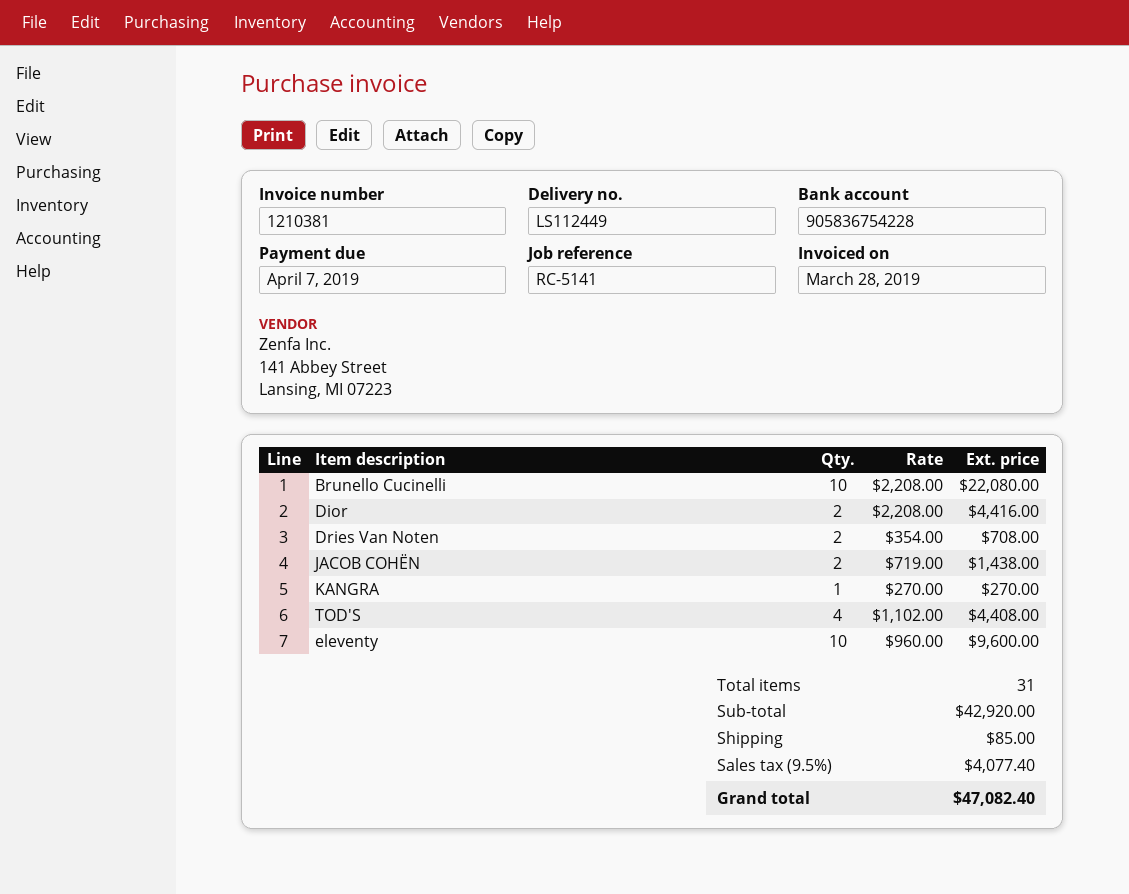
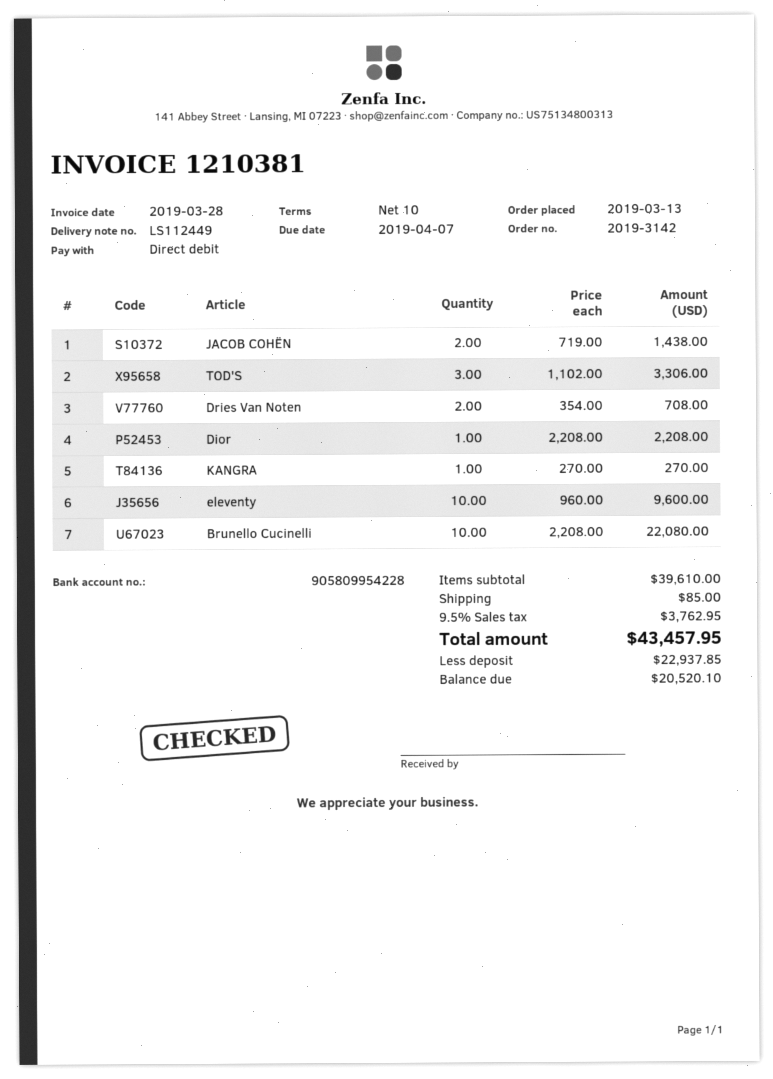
bank account: 905836754228 -> 905809954228
Dior: 2 x 2208.00 = 4416.00 -> 1 x 2208.00 = 2208.00
TOD'S: 4 x 1102.00 = 4408.00 -> 3 x 1102.00 = 3306.00
subtotal: 42920.00 -> 39610.00
tax: 9.5% = 4077.40 -> 9.5% = 3762.95
total: 47082.40 -> 43457.95

